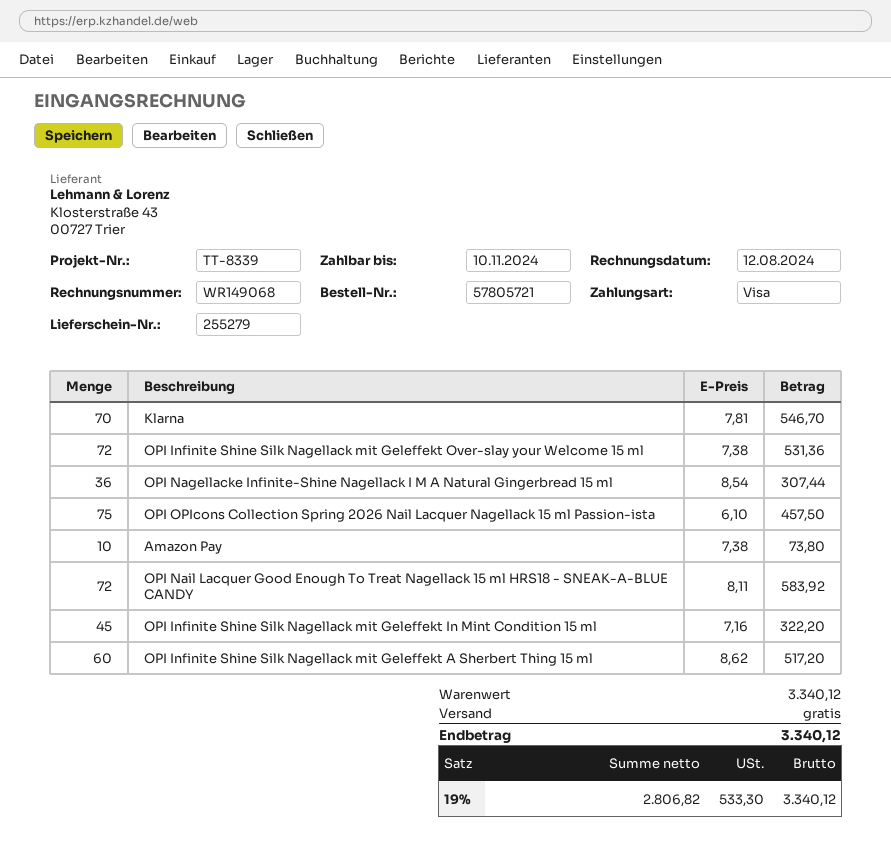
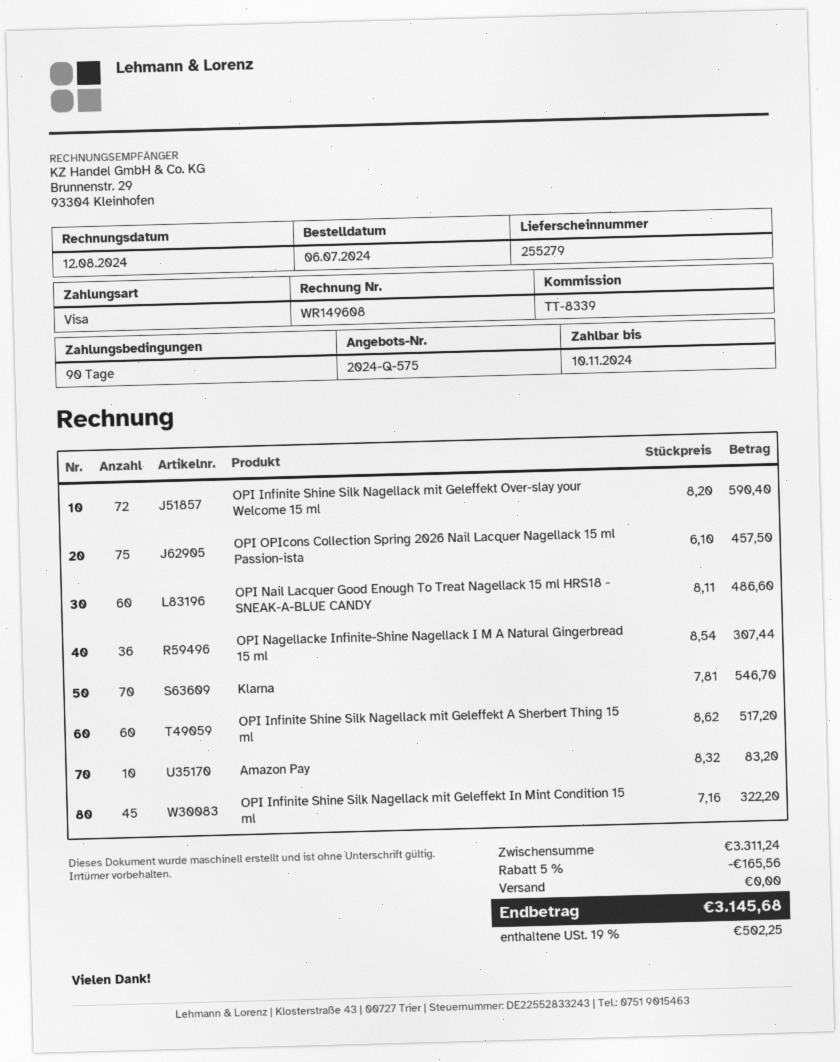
invoice number: WR149068 -> WR149608
OPI Infinite Shine Silk Nagellack mit Geleffekt Over-slay your Welcome 15 ml: 72 x 7.38 = 531.36 -> 72 x 8.20 = 590.40
Amazon Pay: 10 x 7.38 = 73.80 -> 10 x 8.32 = 83.20
OPI Nail Lacquer Good Enough To Treat Nagellack 15 ml HRS18 - SNEAK-A-BLUE CANDY: 72 x 8.11 = 583.92 -> 60 x 8.11 = 486.60
subtotal: 3340.12 -> 3311.24
discount: none -> 5% = 165.56
tax: 19% = 533.30 -> 19% = 502.25
total: 3340.12 -> 3145.68

